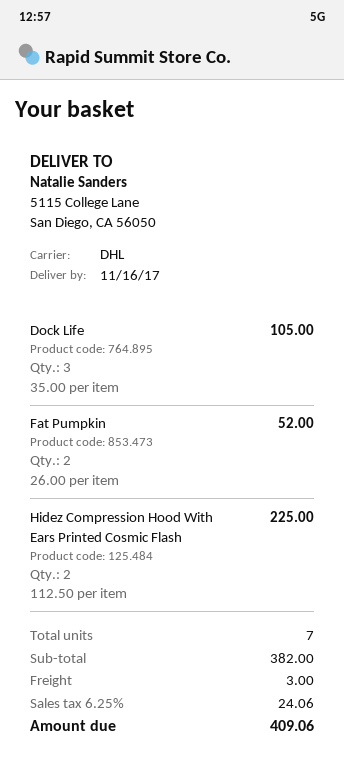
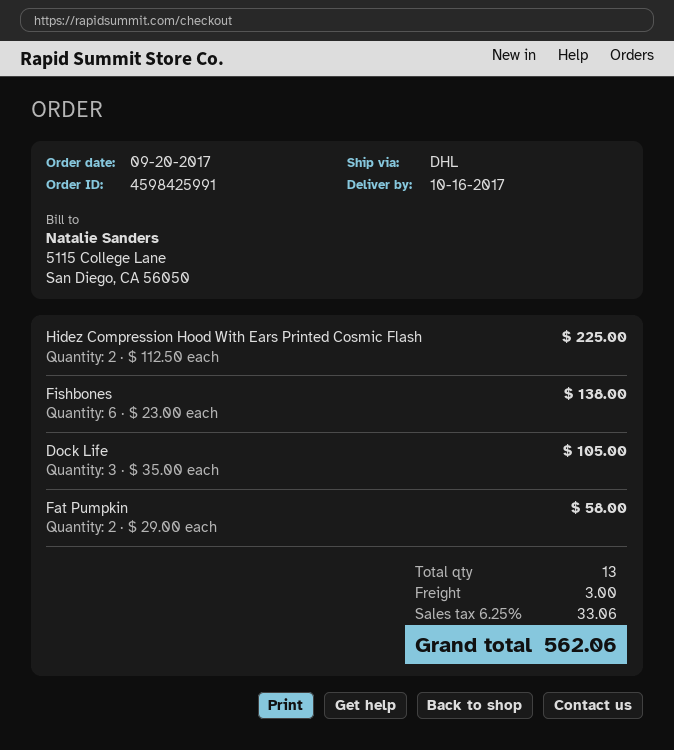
delivery date: 2017-11-16 -> 2017-10-16
Fat Pumpkin: 2 x 26.00 = 52.00 -> 2 x 29.00 = 58.00
Fishbones: none -> 6 x 23.00 = 138.00
total quantity: 7 -> 13
tax: 6.25% = 24.06 -> 6.25% = 33.06
total: 409.06 -> 562.06

